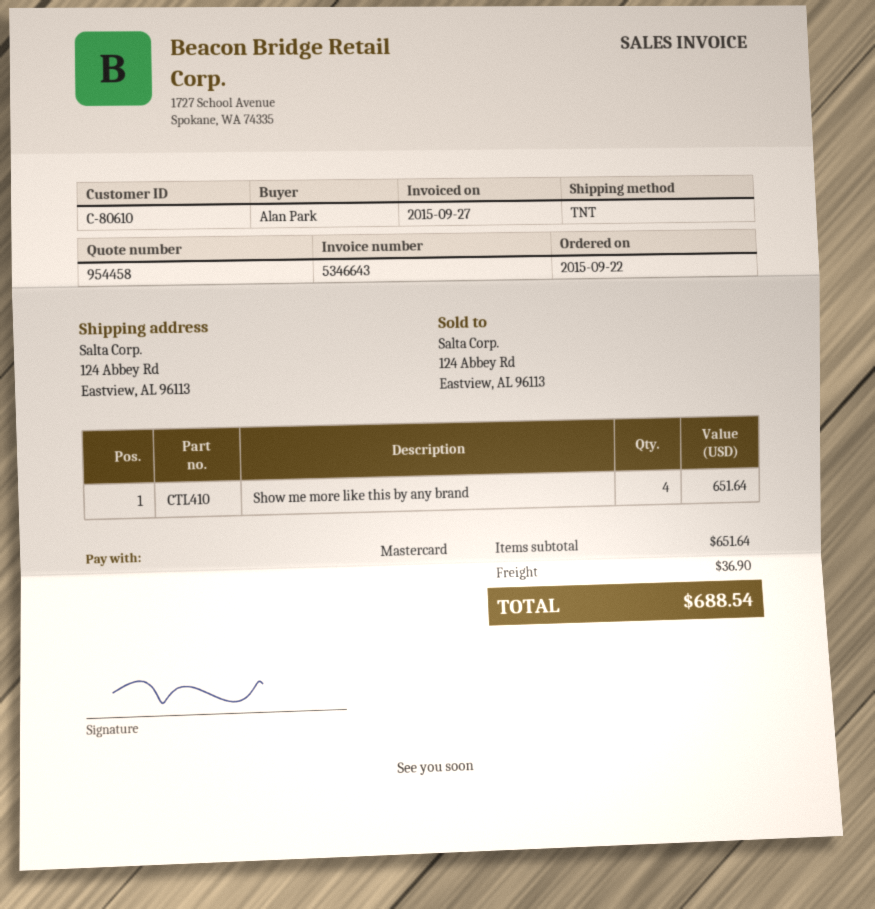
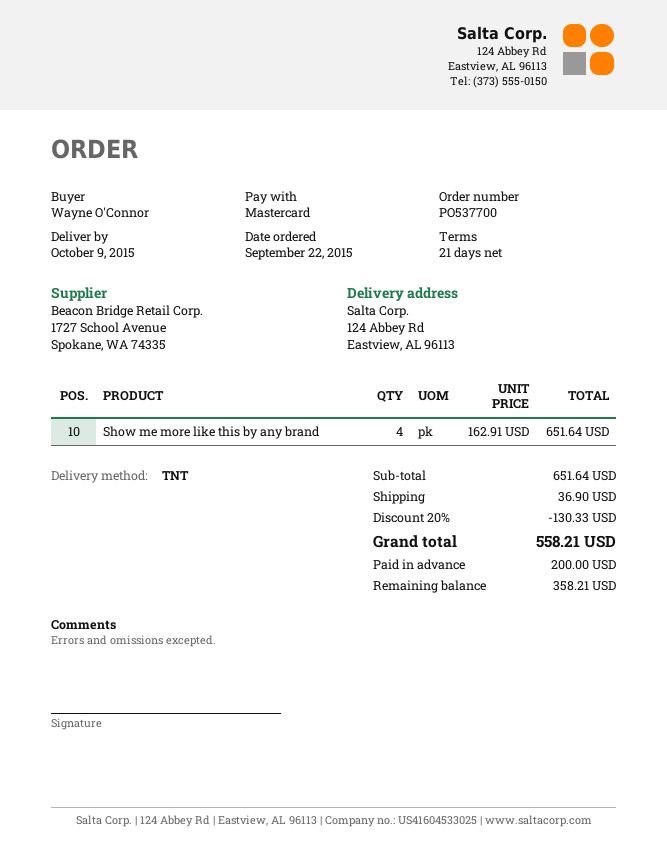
ordered by: Alan Park -> Wayne O'Connor
discount: none -> 20% = 130.33
total: 688.54 -> 558.21

